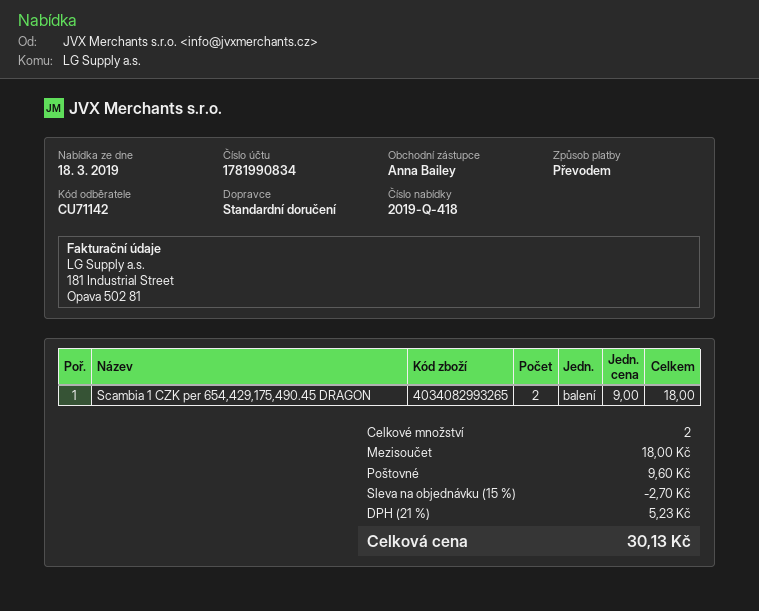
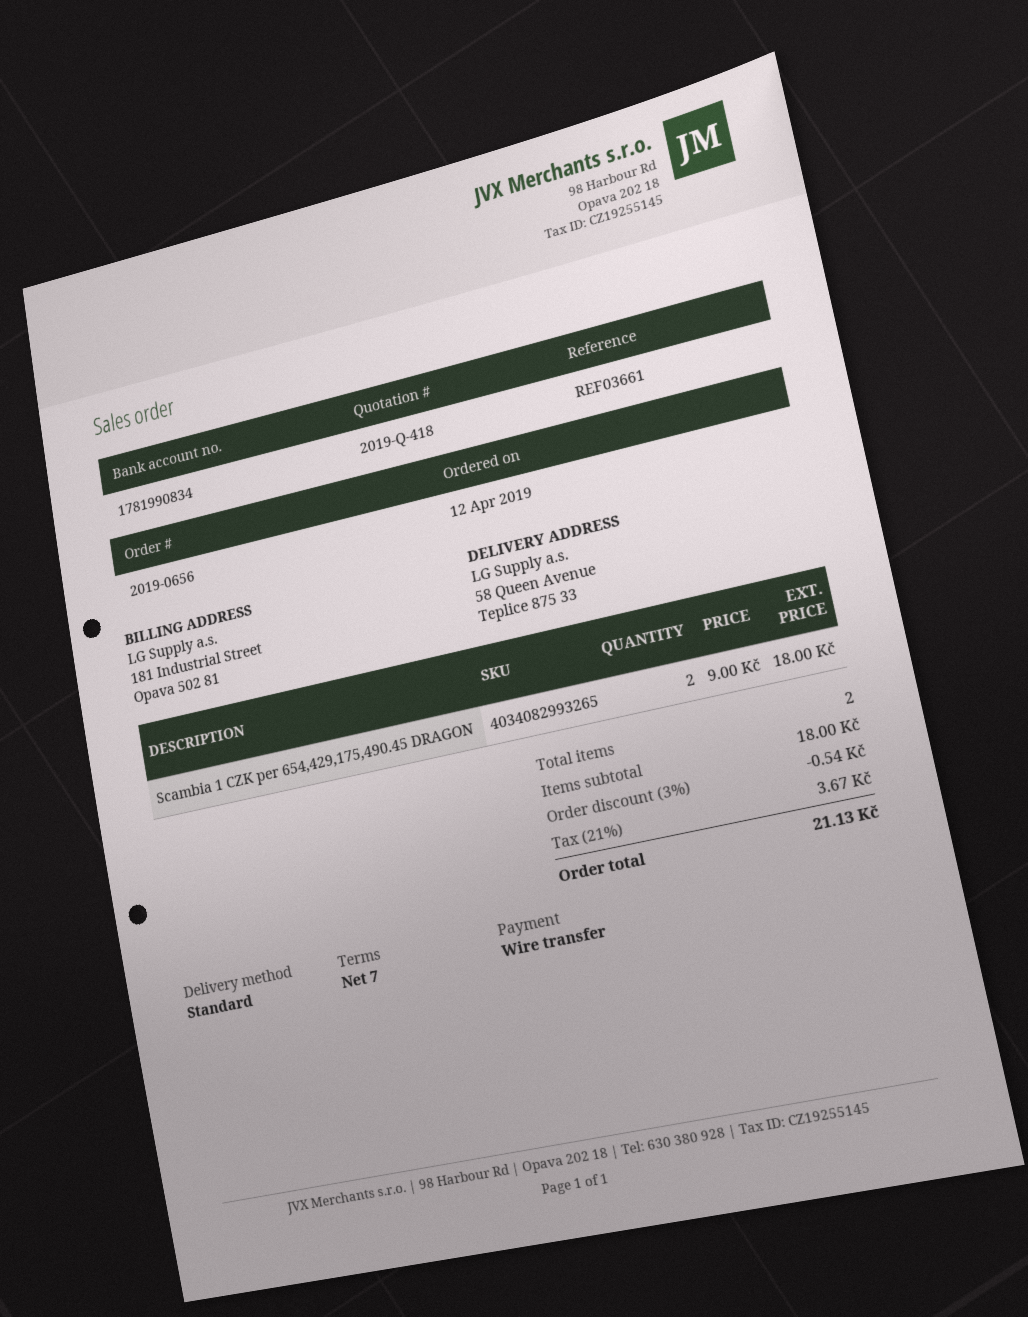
discount: 15% = 2.70 -> 3% = 0.54
shipping: 9.60 -> none
tax: 21% = 5.23 -> 21% = 3.67
total: 30.13 -> 21.13

